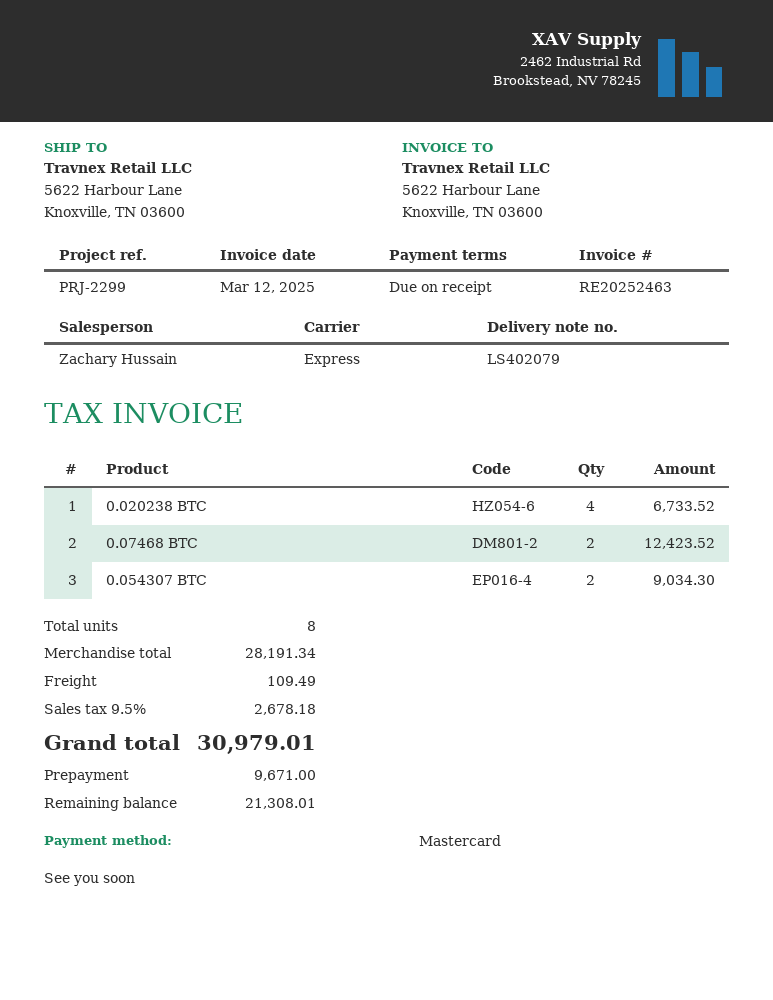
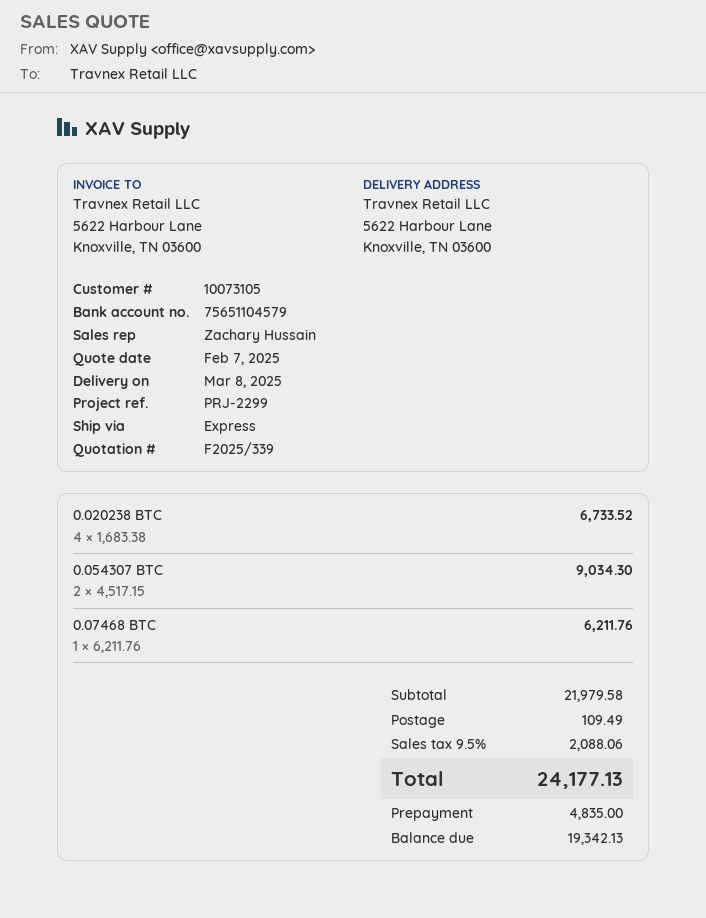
0.07468 BTC: 2 for 12423.52 -> 1 for 6211.76
subtotal: 28191.34 -> 21979.58
tax: 9.5% = 2678.18 -> 9.5% = 2088.06
total: 30979.01 -> 24177.13
deposit: 9671.00 -> 4835.00
balance: 21308.01 -> 19342.13

